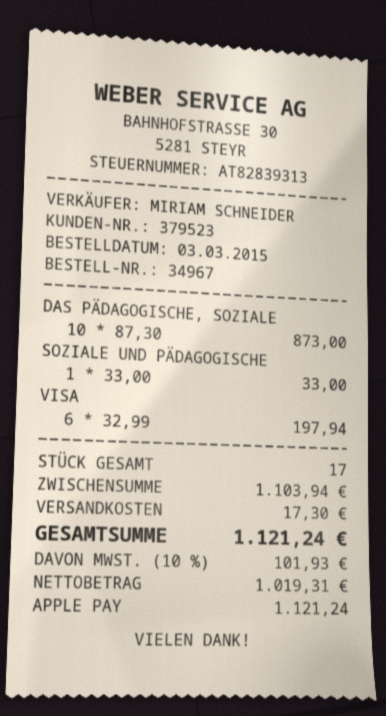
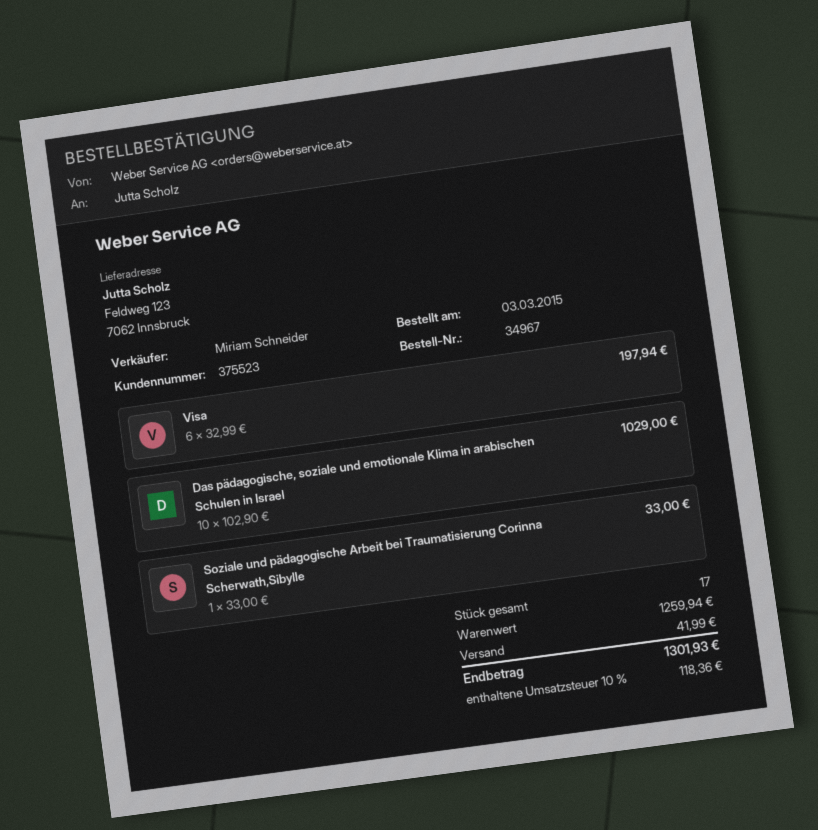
customer number: 379523 -> 375523
DAS PÄDAGOGISCHE, SOZIALE: 10 x 87.30 = 873.00 -> 10 x 102.90 = 1029.00
subtotal: 1103.94 -> 1259.94
shipping: 17.30 -> 41.99
tax: 10% = 101.93 -> 10% = 118.36
total: 1121.24 -> 1301.93

